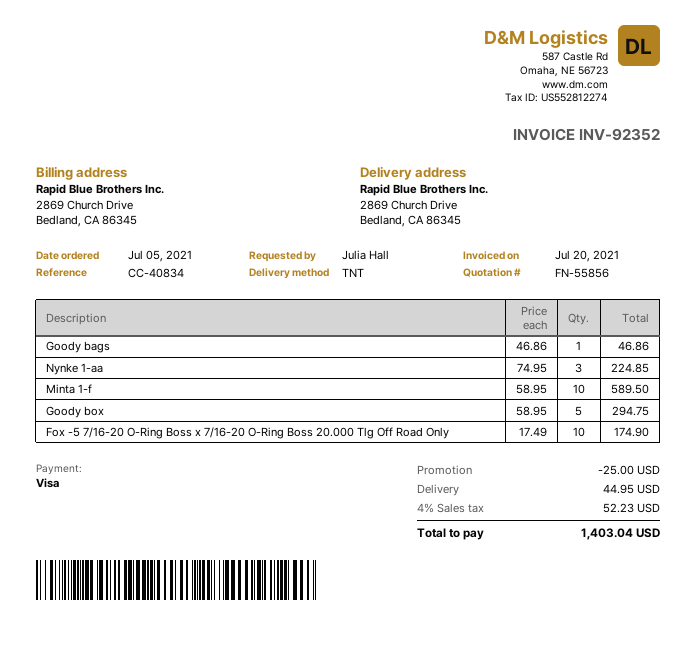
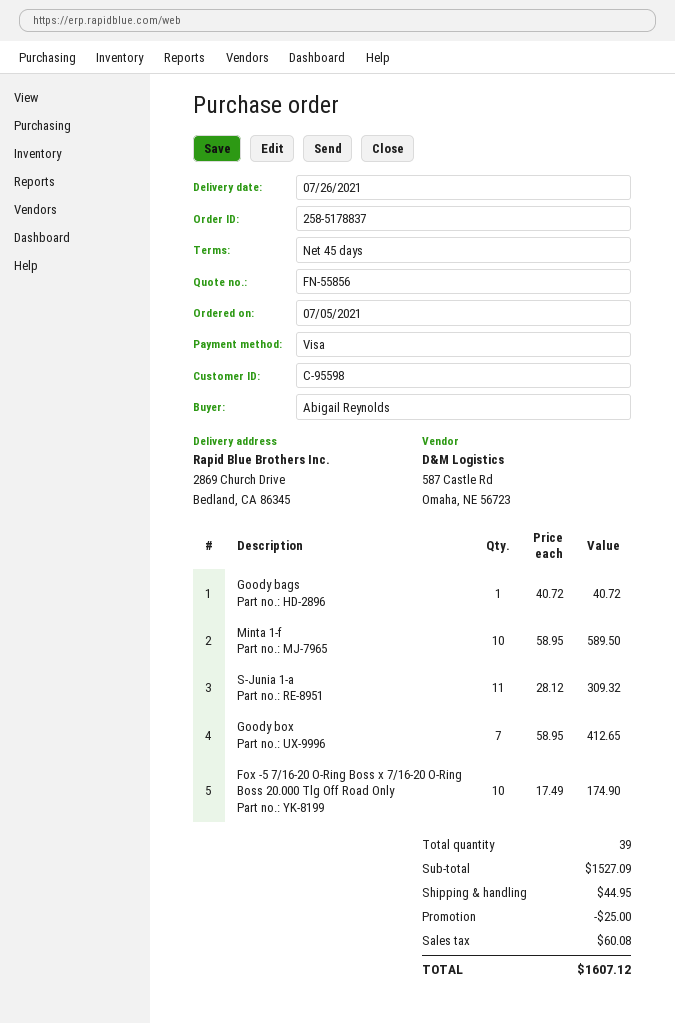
ordered by: Julia Hall -> Abigail Reynolds
Goody bags: 1 x 46.86 = 46.86 -> 1 x 40.72 = 40.72
Nynke 1-aa: 3 x 74.95 = 224.85 -> none
Goody box: 5 x 58.95 = 294.75 -> 7 x 58.95 = 412.65
S-Junia 1-a: none -> 11 x 28.12 = 309.32
tax: 52.23 -> 60.08
total: 1403.04 -> 1607.12

